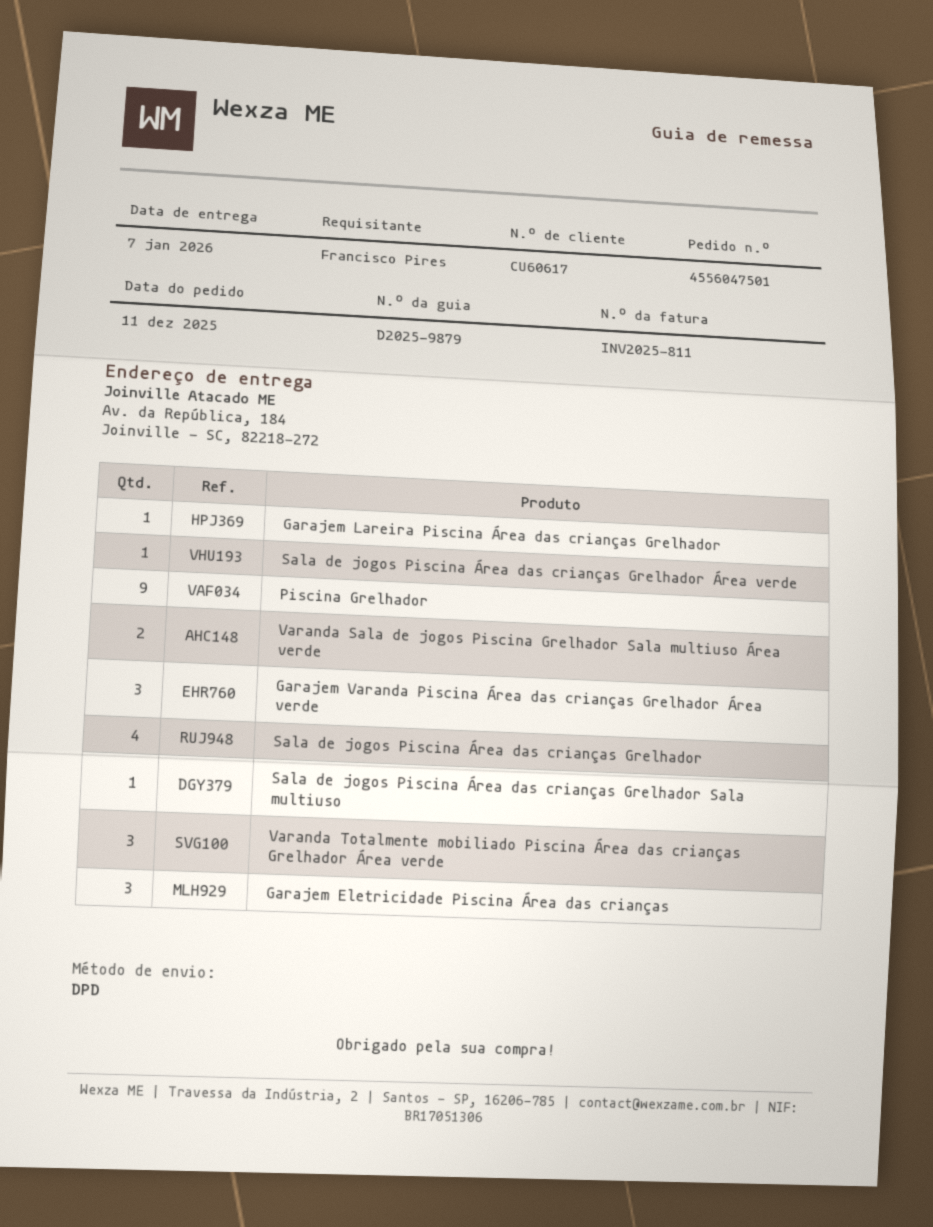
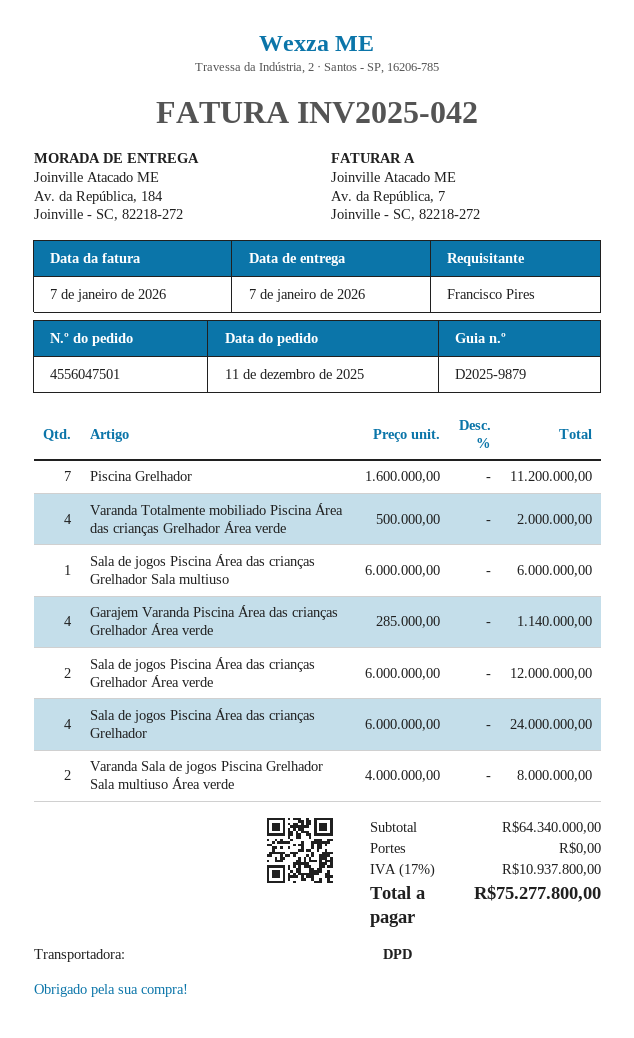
invoice number: INV2025-811 -> INV2025-042
Garajem Lareira Piscina Área das crianças Grelhador: 1 -> none
Sala de jogos Piscina Área das crianças Grelhador Área verde: 1 -> 2
Piscina Grelhador: 9 -> 7
Garajem Varanda Piscina Área das crianças Grelhador Área verde: 3 -> 4
Varanda Totalmente mobiliado Piscina Área das crianças Grelhador Área verde: 3 -> 4
Garajem Eletricidade Piscina Área das crianças: 3 -> none

